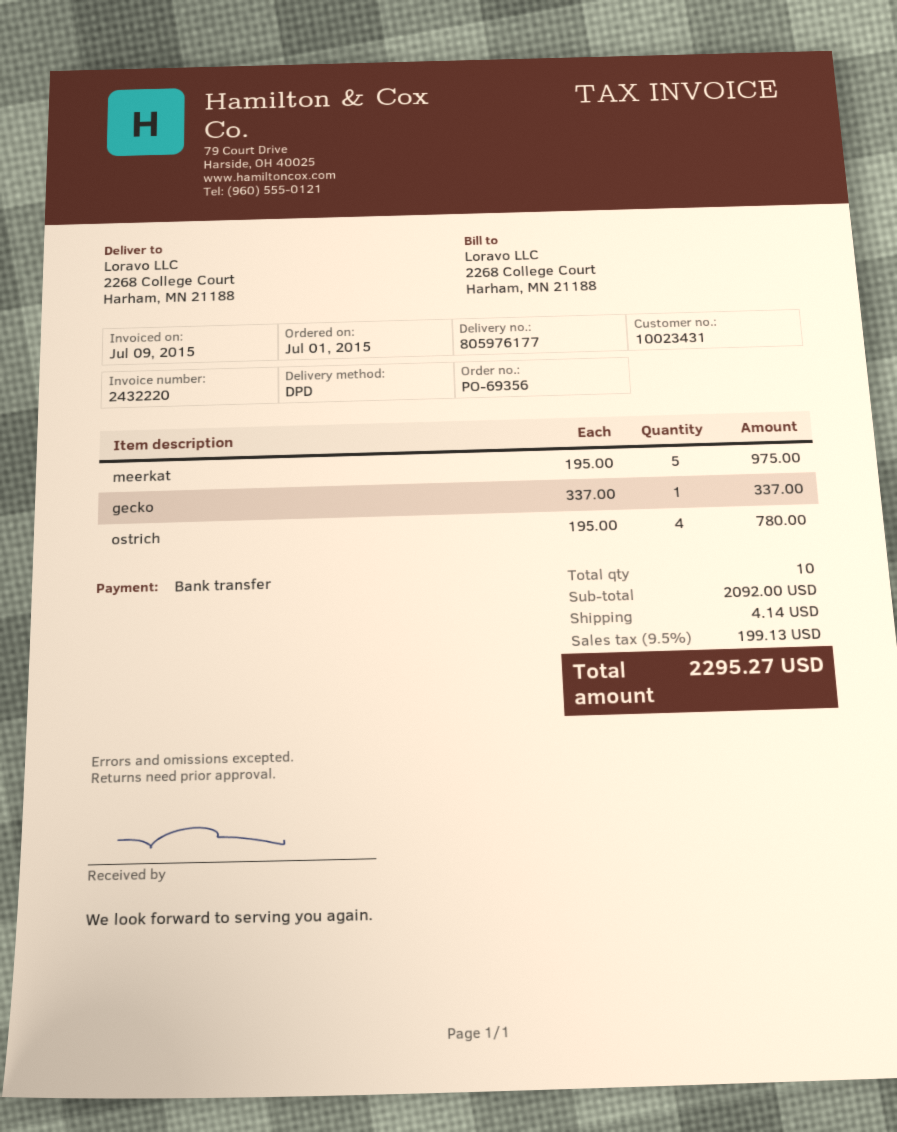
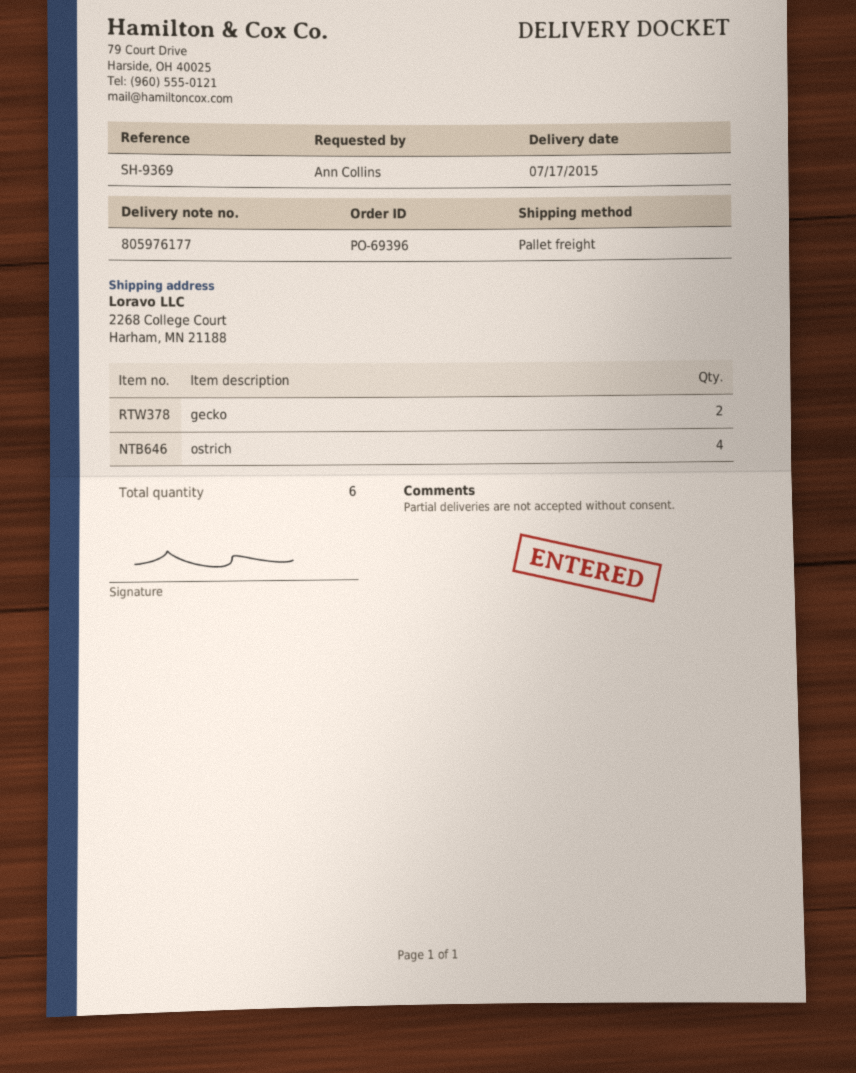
order number: PO-69356 -> PO-69396
shipping method: DPD -> pallet freight
meerkat: 5 -> none
gecko: 1 -> 2
total quantity: 10 -> 6

